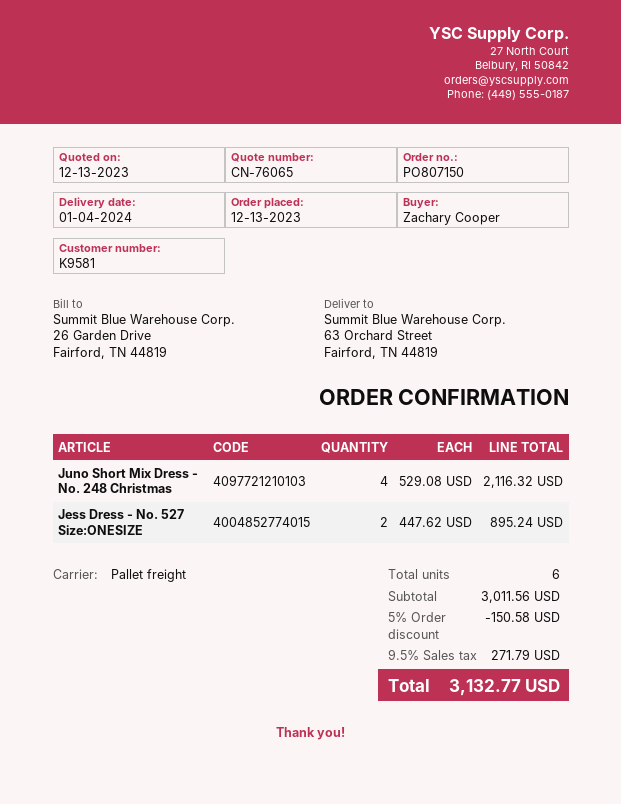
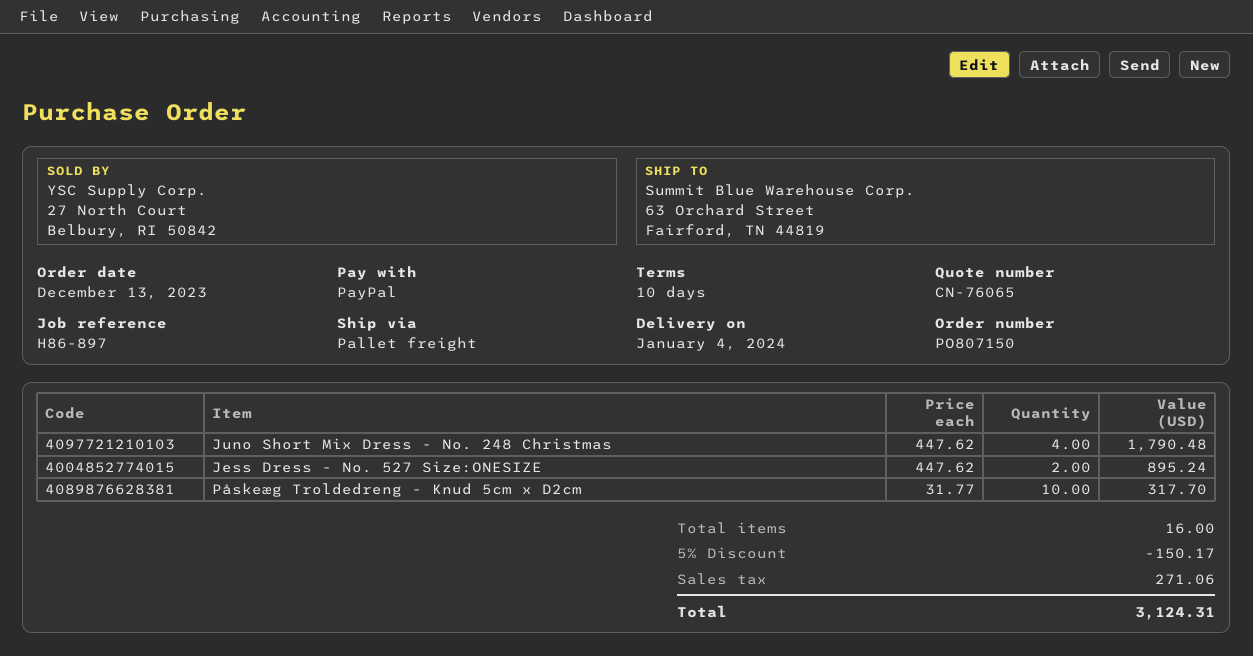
Juno Short Mix Dress - No. 248 Christmas: 4 x 529.08 = 2116.32 -> 4 x 447.62 = 1790.48
Påskeæg Troldedreng - Knud 5cm x D2cm: none -> 10 x 31.77 = 317.70
total quantity: 6 -> 16
discount: 5% = 150.58 -> 5% = 150.17
tax: 271.79 -> 271.06
total: 3132.77 -> 3124.31

